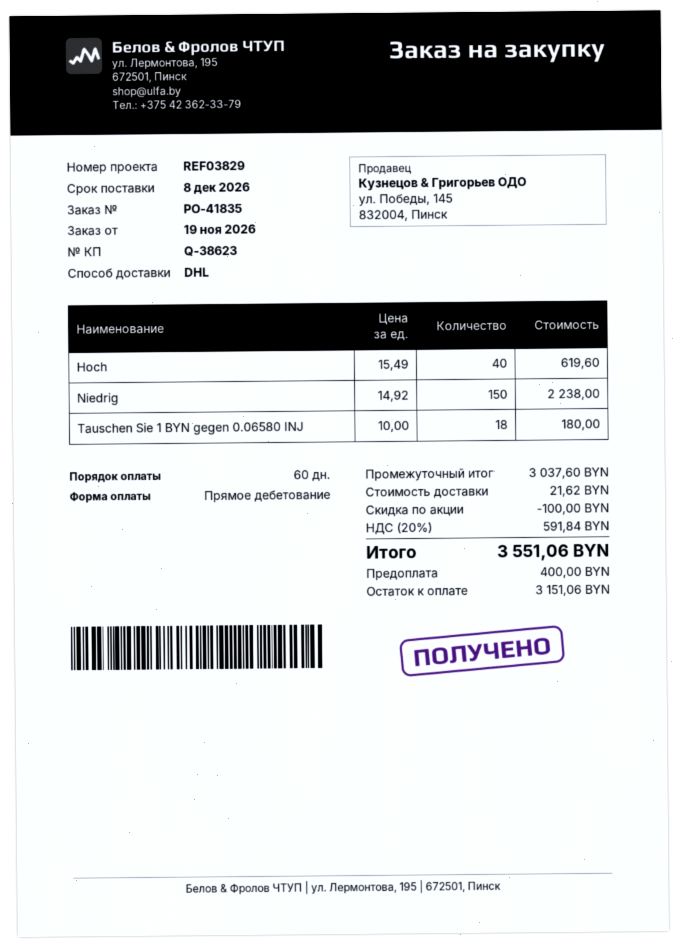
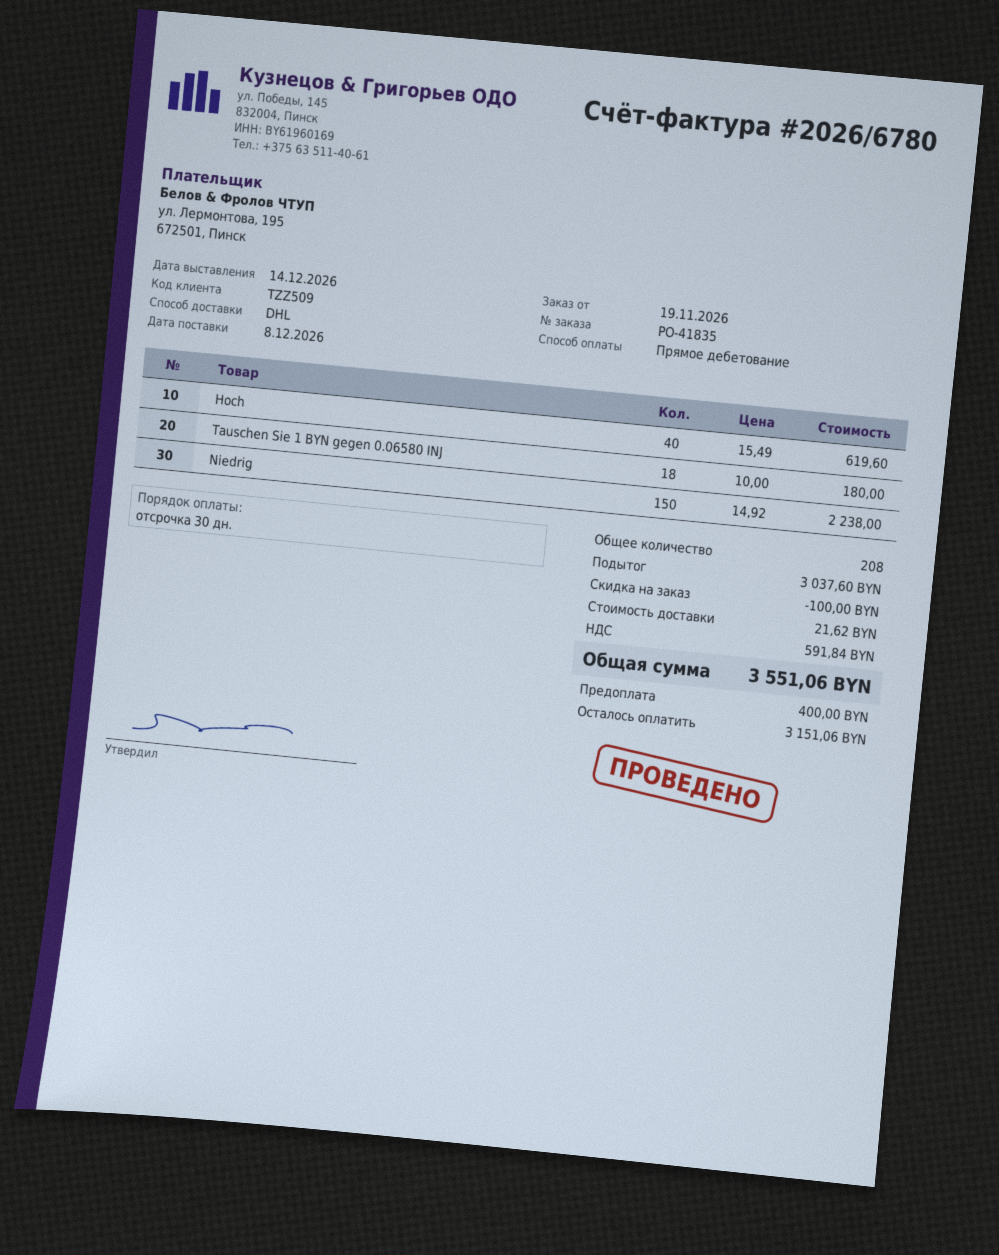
payment terms: 60 days -> 30 days

